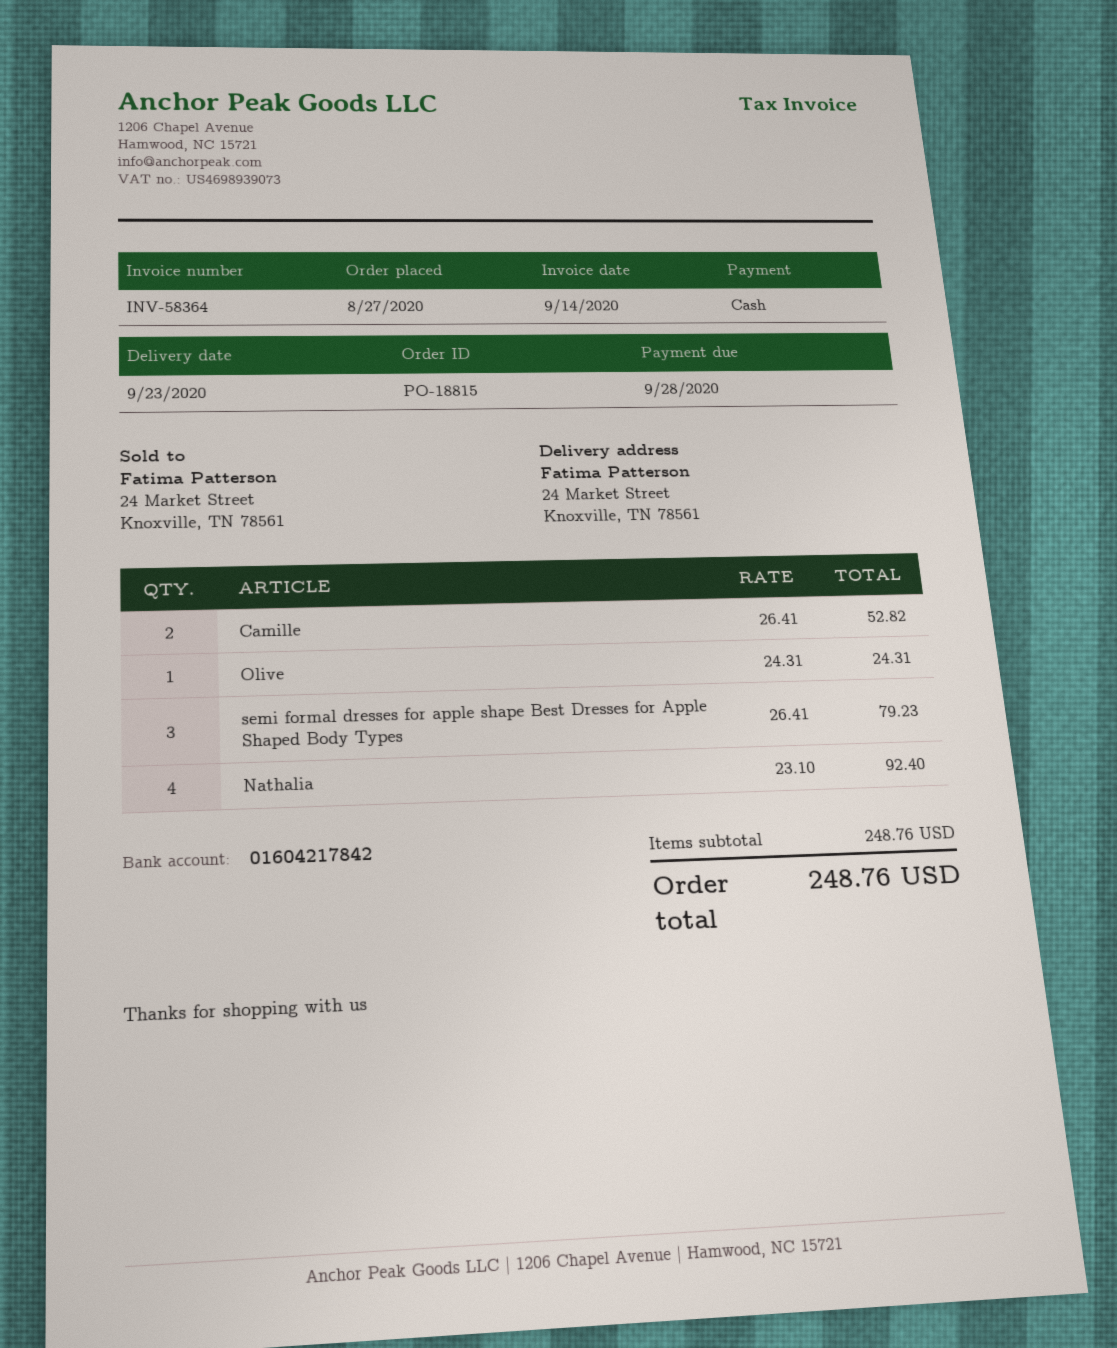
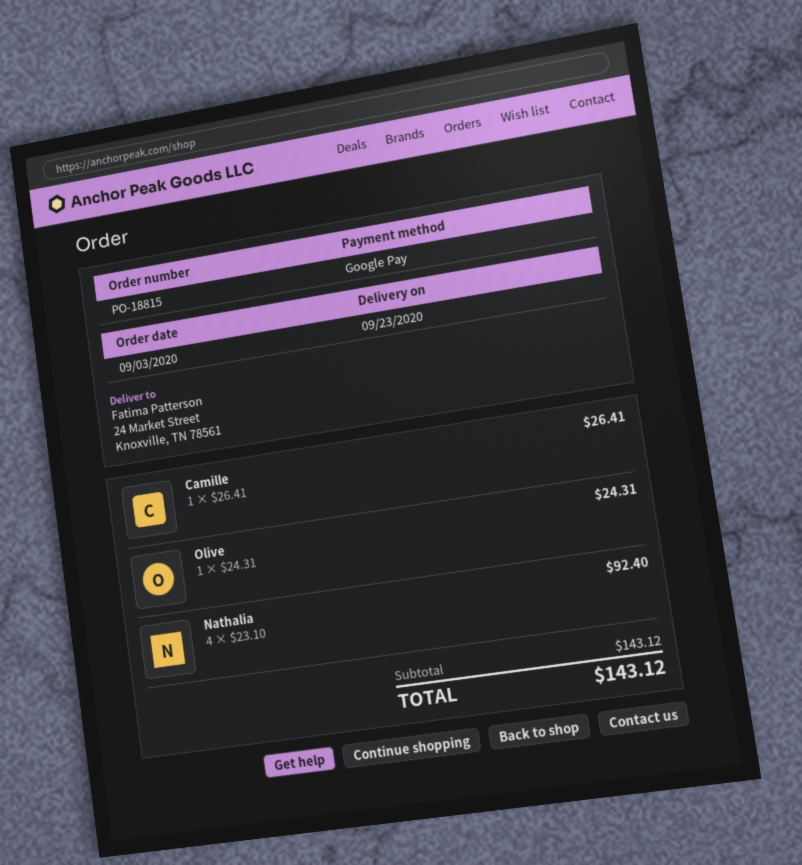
order date: 2020-08-27 -> 2020-09-03
payment method: cash -> Google Pay
Camille: 2 x 26.41 = 52.82 -> 1 x 26.41 = 26.41
semi formal dresses for apple shape Best Dresses for Apple Shaped Body Types: 3 x 26.41 = 79.23 -> none
subtotal: 248.76 -> 143.12
total: 248.76 -> 143.12

